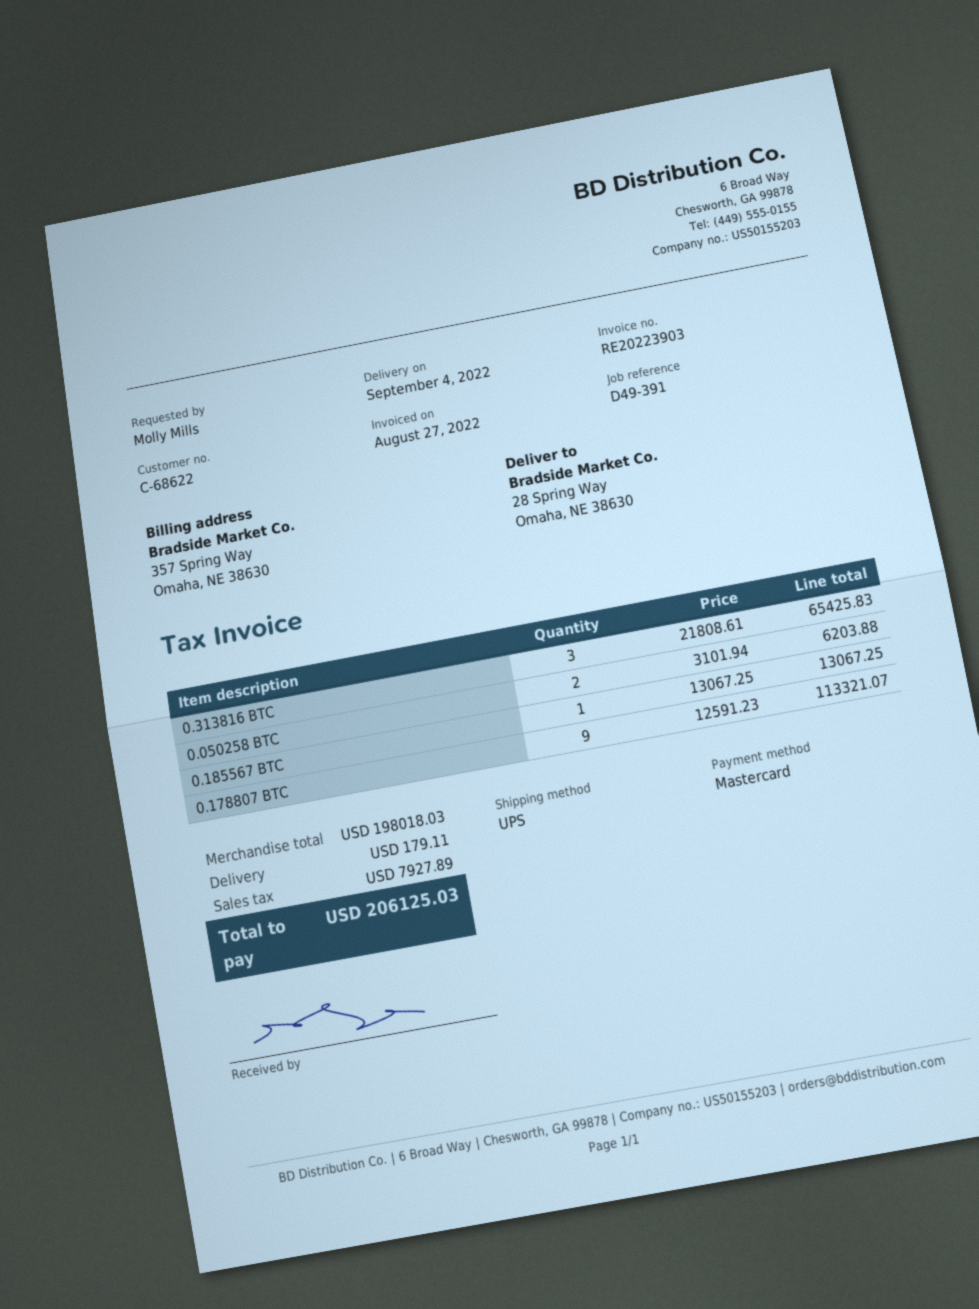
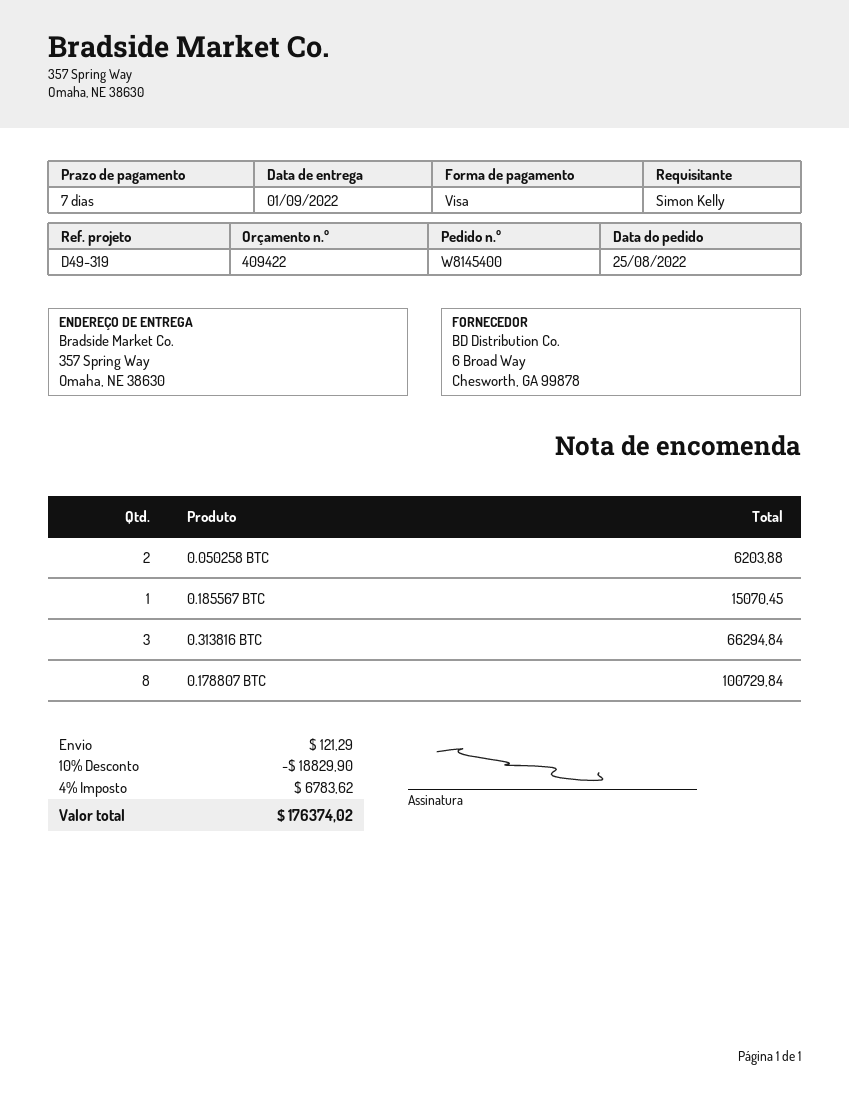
delivery date: 2022-09-04 -> 2022-09-01
reference: D49-391 -> D49-319
ordered by: Molly Mills -> Simon Kelly
payment method: Mastercard -> Visa
ship to: 28 Spring Way, Omaha, NE 38630 -> 357 Spring Way, Omaha, NE 38630
0.313816 BTC: 3 for 65425.83 -> 3 for 66294.84
0.185567 BTC: 1 for 13067.25 -> 1 for 15070.45
0.178807 BTC: 9 for 113321.07 -> 8 for 100729.84
discount: none -> 10% = 18829.90
shipping: 179.11 -> 121.29
tax: 7927.89 -> 6783.62
total: 206125.03 -> 176374.02

